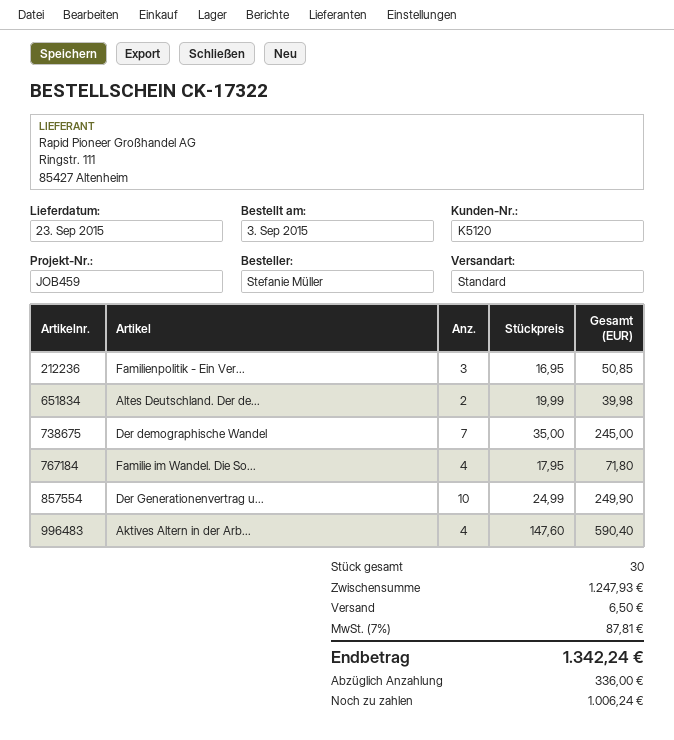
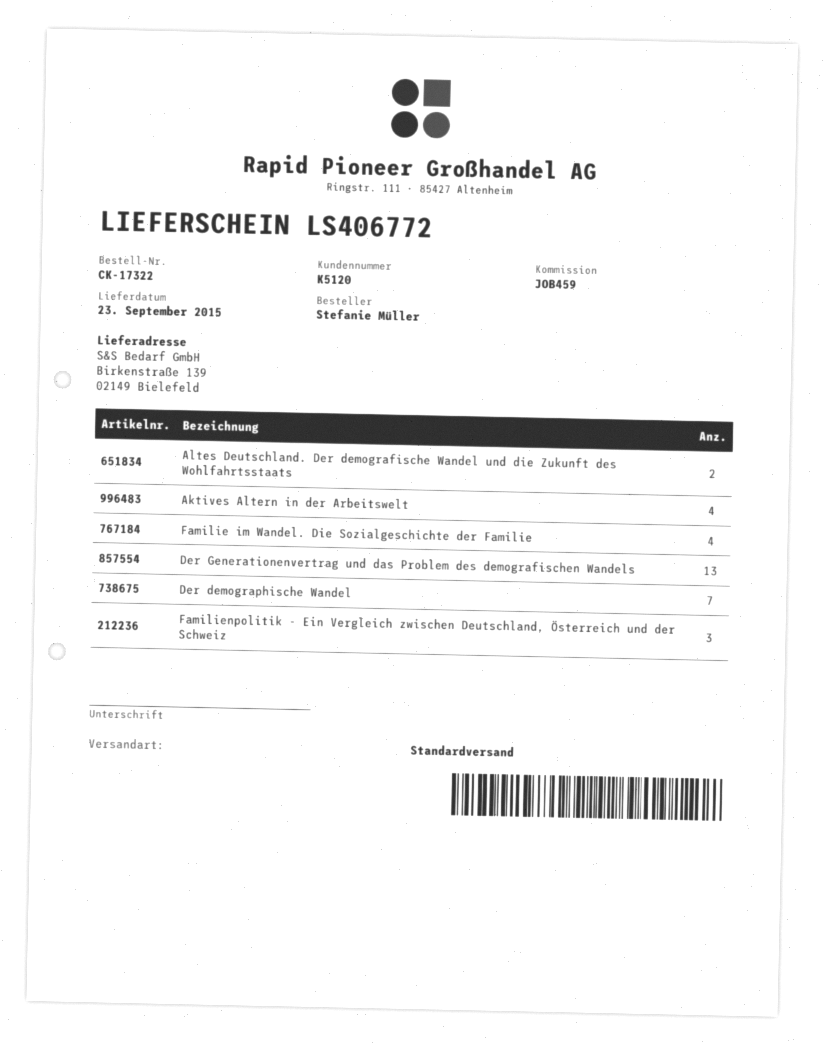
Der Generationenvertrag u...: 10 -> 13

